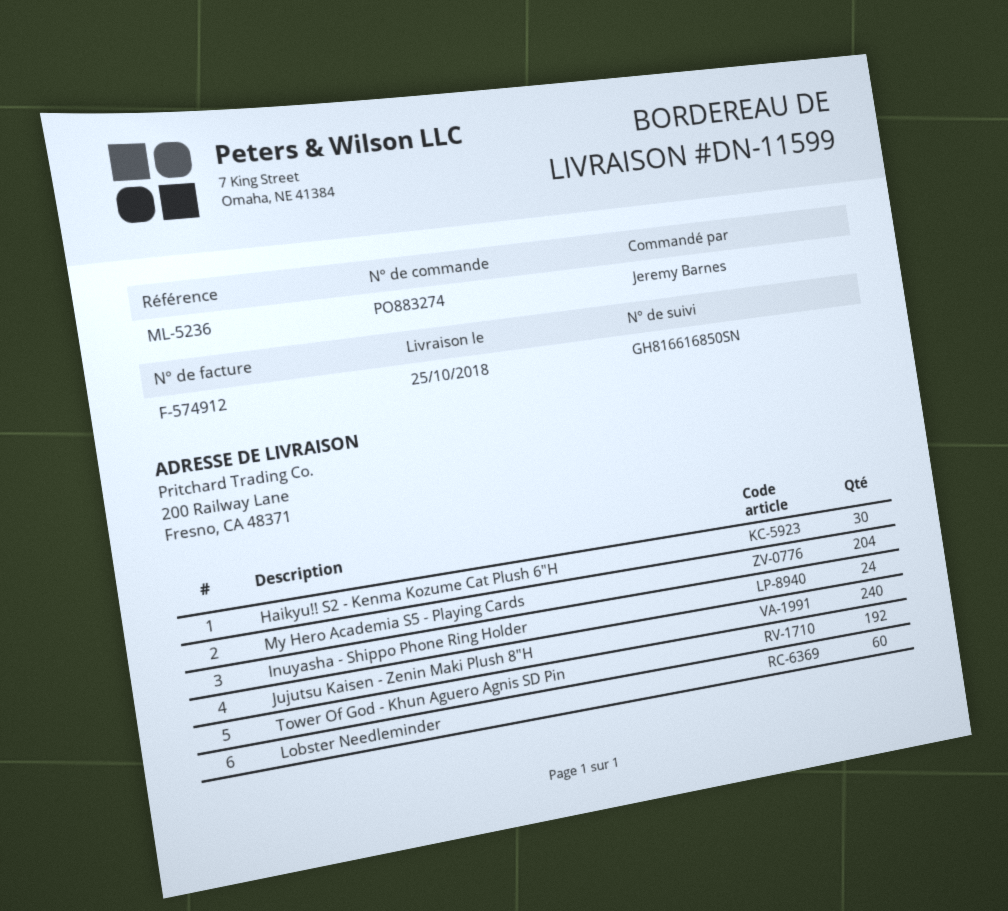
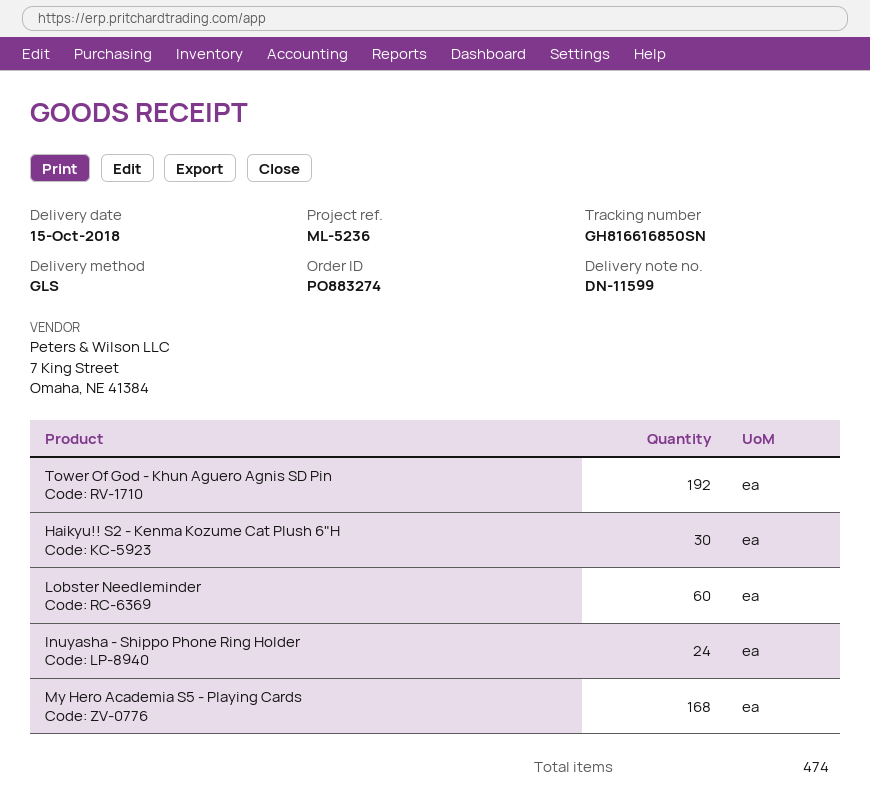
delivery date: 2018-10-25 -> 2018-10-15
My Hero Academia S5 - Playing Cards: 204 -> 168
Jujutsu Kaisen - Zenin Maki Plush 8"H: 240 -> none

